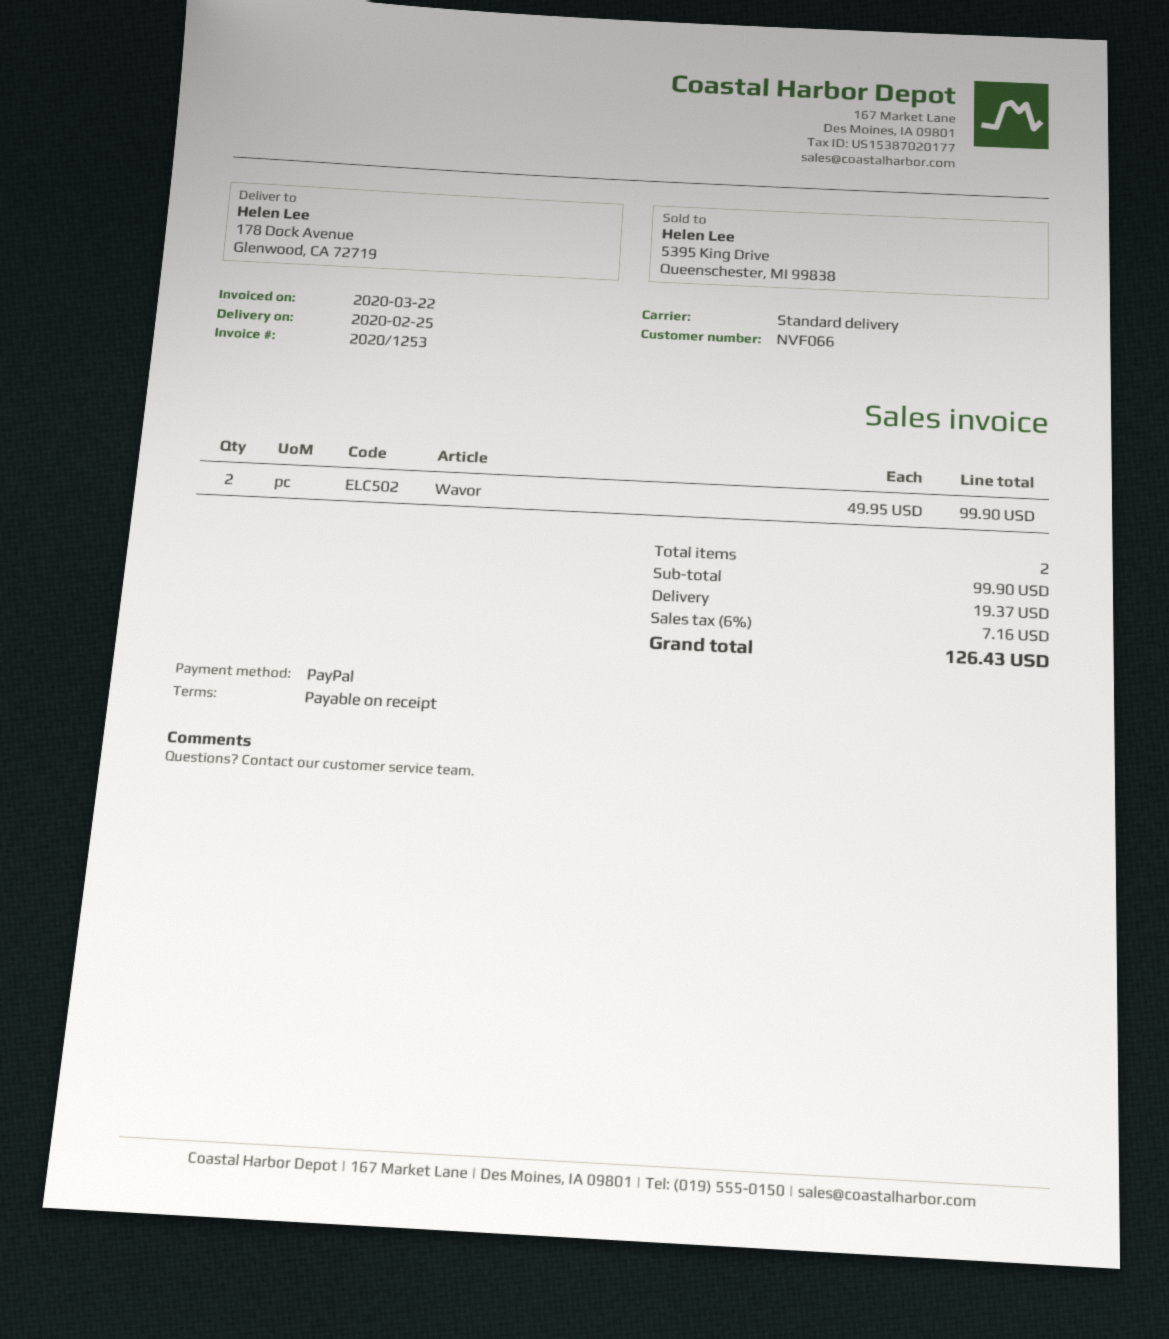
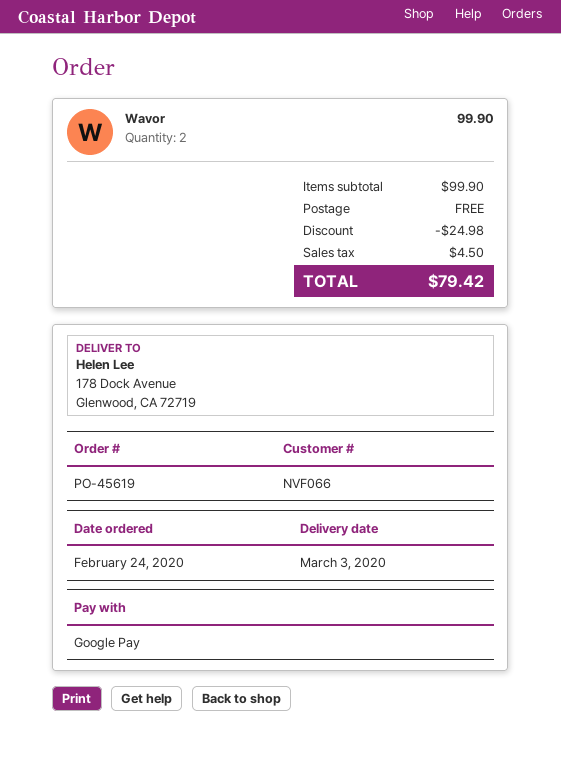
delivery date: 2020-02-25 -> 2020-03-03
payment method: PayPal -> Google Pay
discount: none -> 24.98
shipping: 19.37 -> 0.00
tax: 7.16 -> 4.50
total: 126.43 -> 79.42

